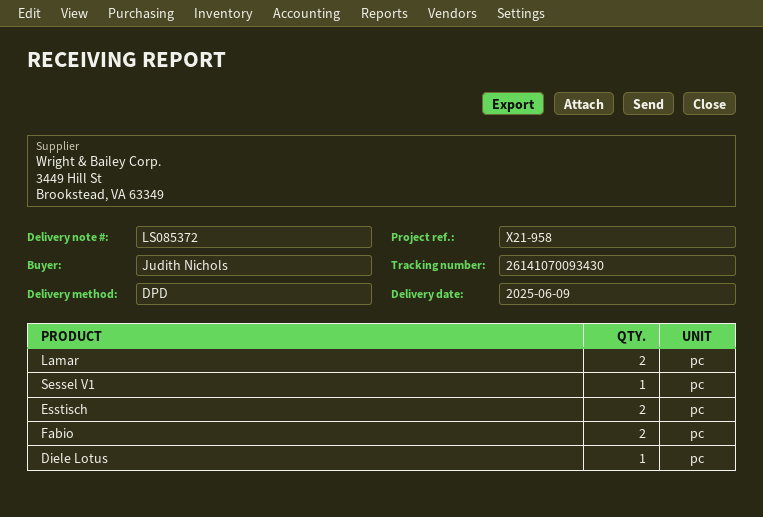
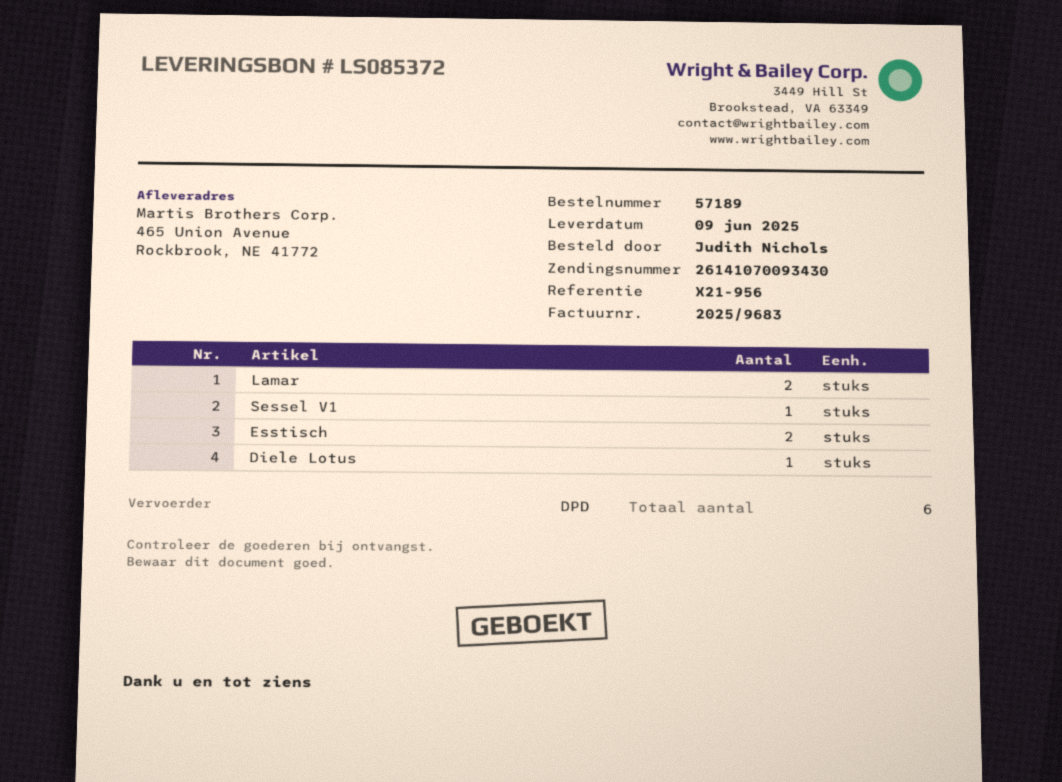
reference: X21-958 -> X21-956
Fabio: 2 -> none

